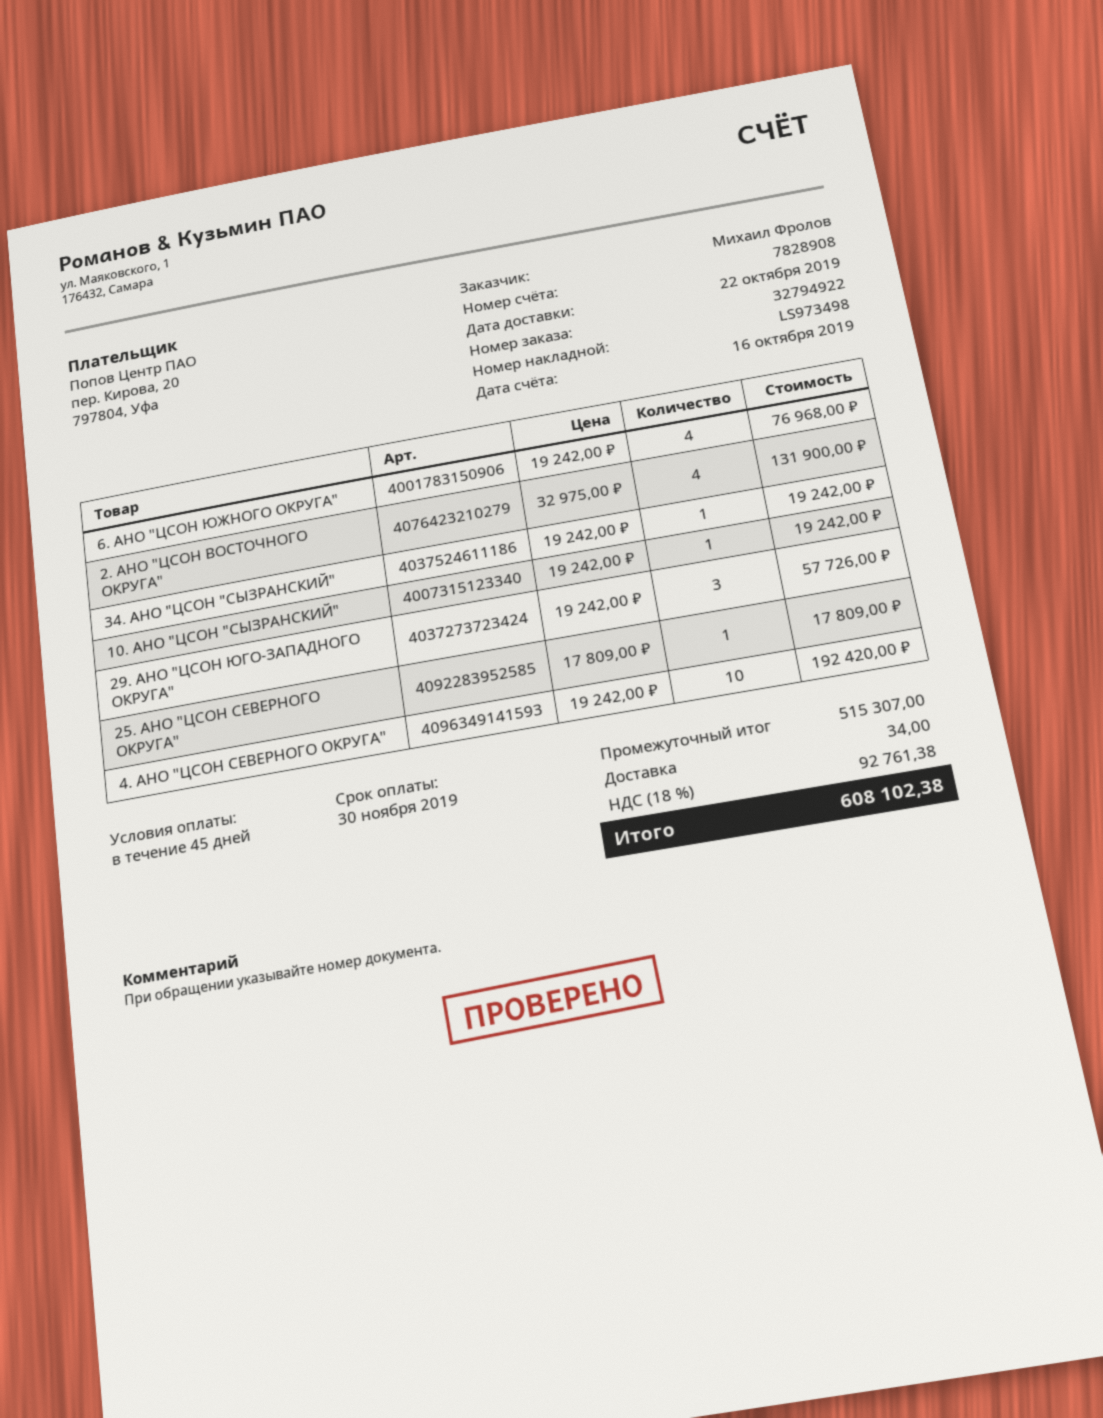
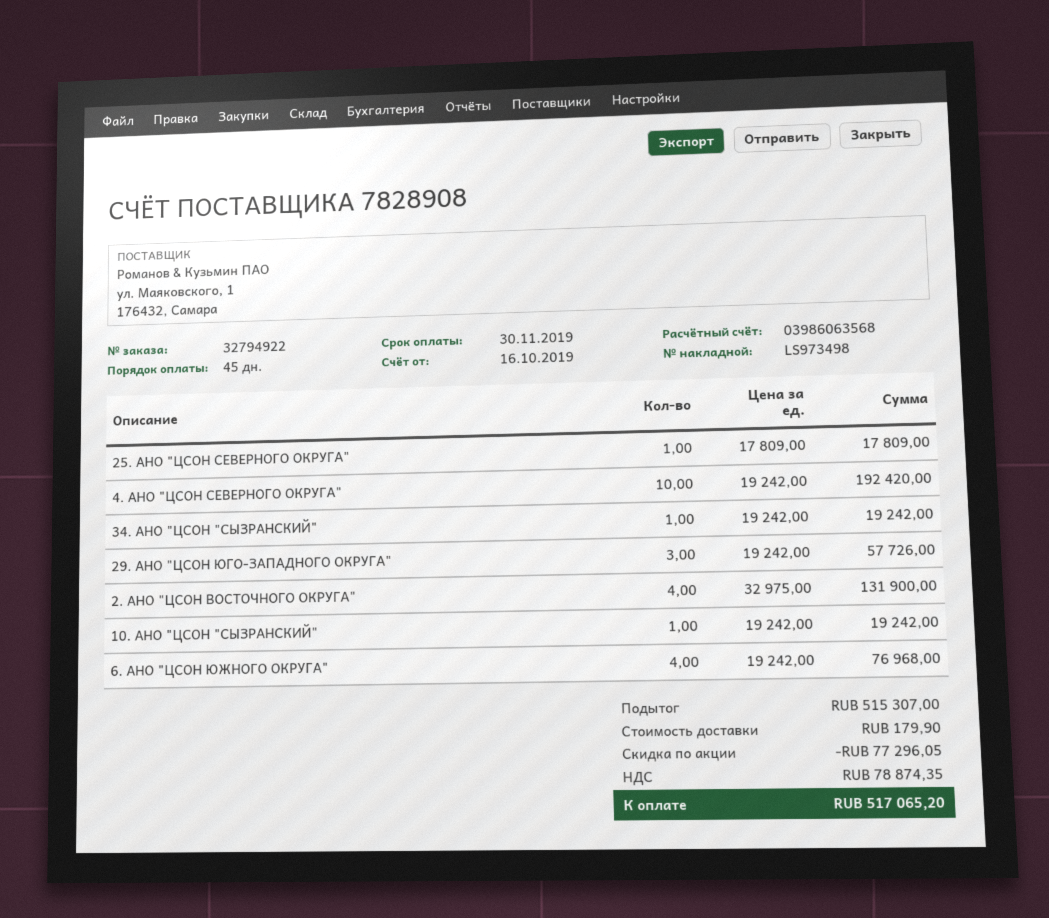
discount: none -> 77296.05
shipping: 34.00 -> 179.90
tax: 92761.38 -> 78874.35
total: 608102.38 -> 517065.20

